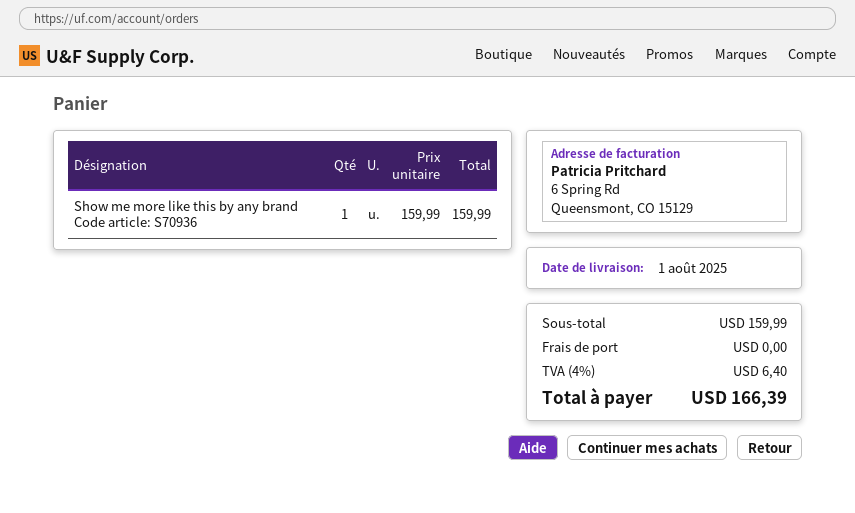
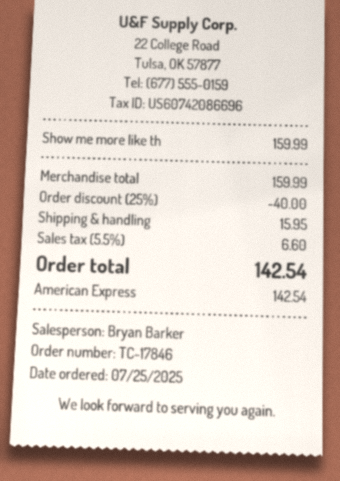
discount: none -> 25% = 40.00
shipping: 0.00 -> 15.95
tax: 4% = 6.40 -> 5.5% = 6.60
total: 166.39 -> 142.54

